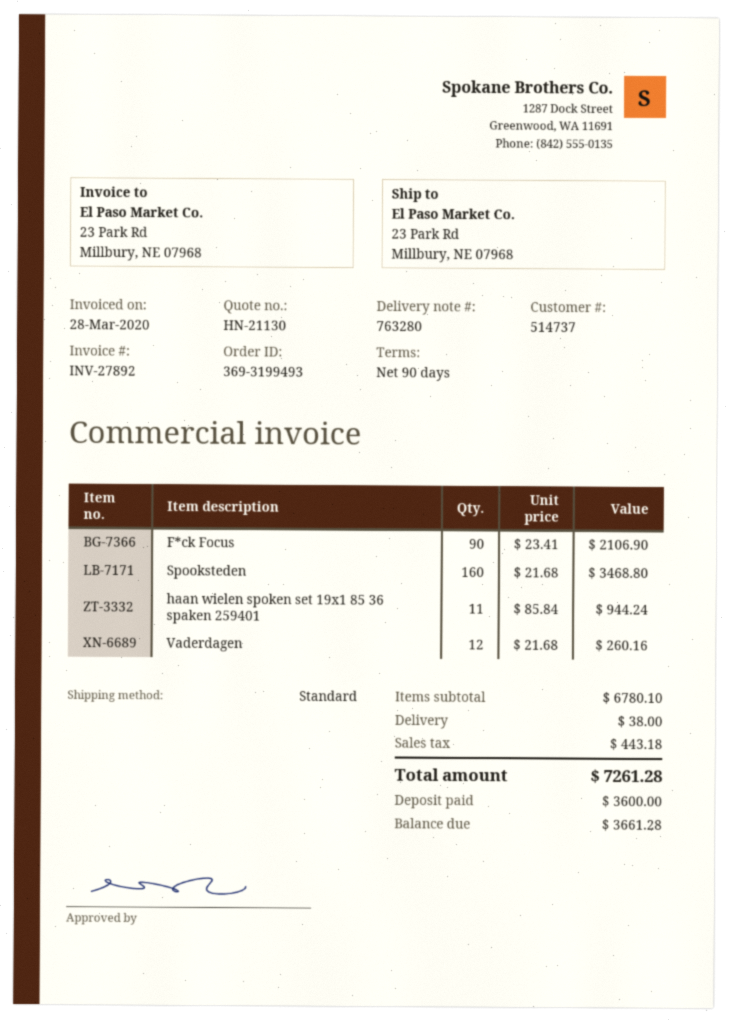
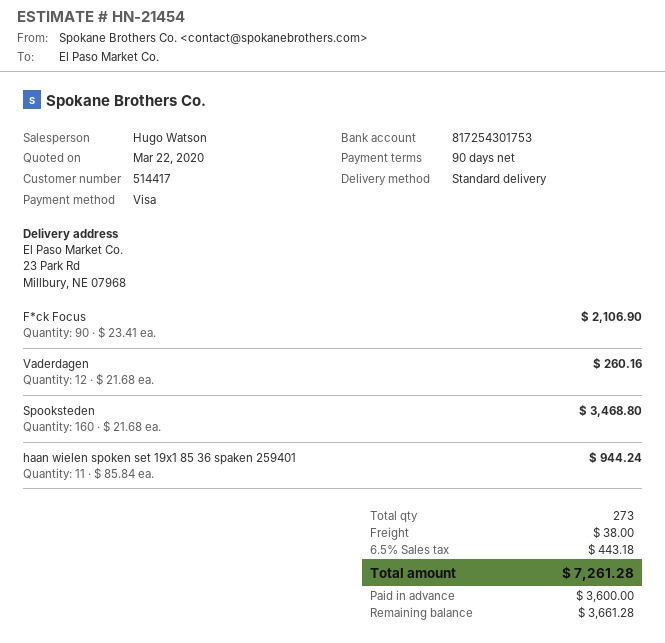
quote number: HN-21130 -> HN-21454
customer number: 514737 -> 514417

